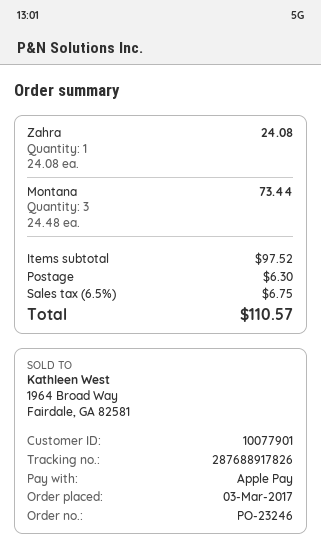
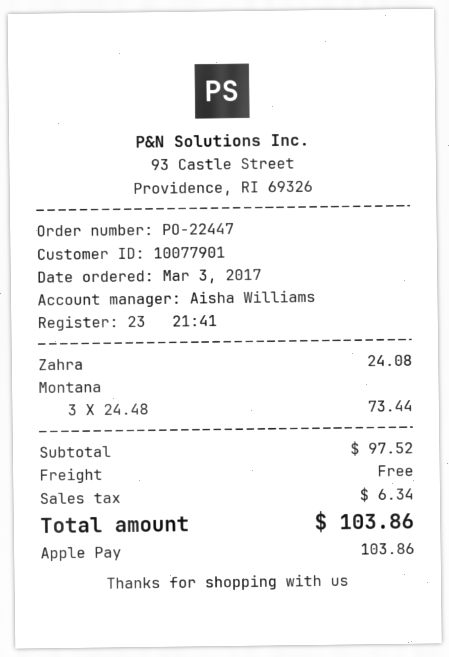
order number: PO-23246 -> PO-22447
shipping: 6.30 -> 0.00
tax: 6.75 -> 6.34
total: 110.57 -> 103.86

